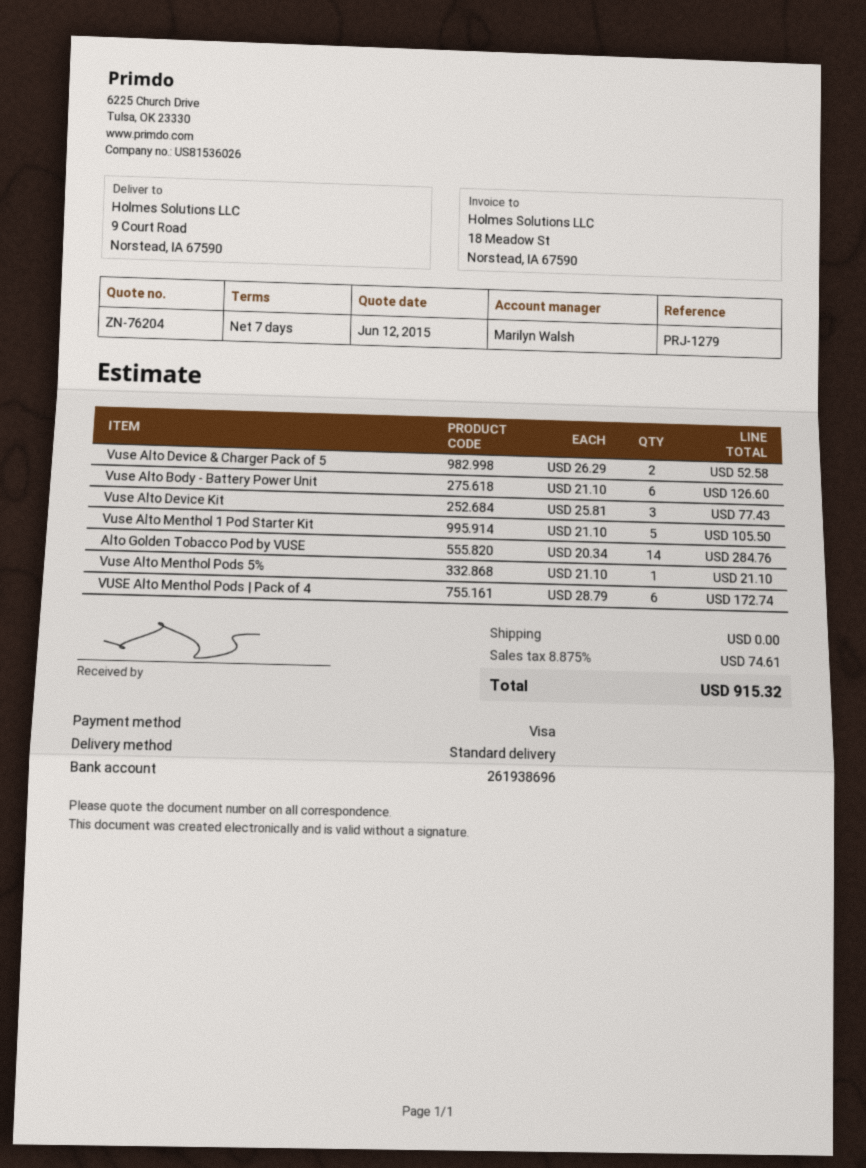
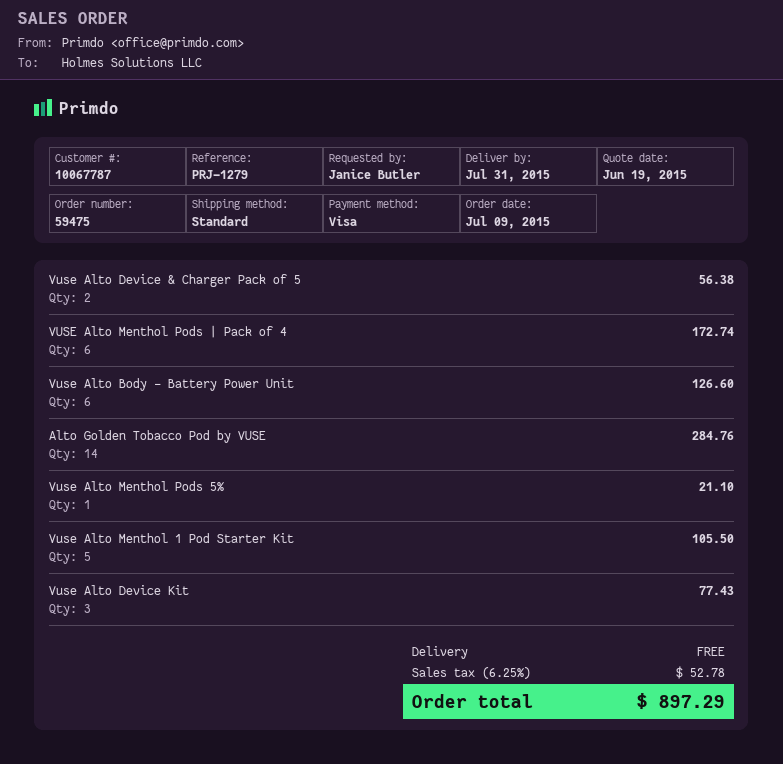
quote date: 2015-06-12 -> 2015-06-19
Vuse Alto Device & Charger Pack of 5: 2 for 52.58 -> 2 for 56.38
tax: 8.875% = 74.61 -> 6.25% = 52.78
total: 915.32 -> 897.29

